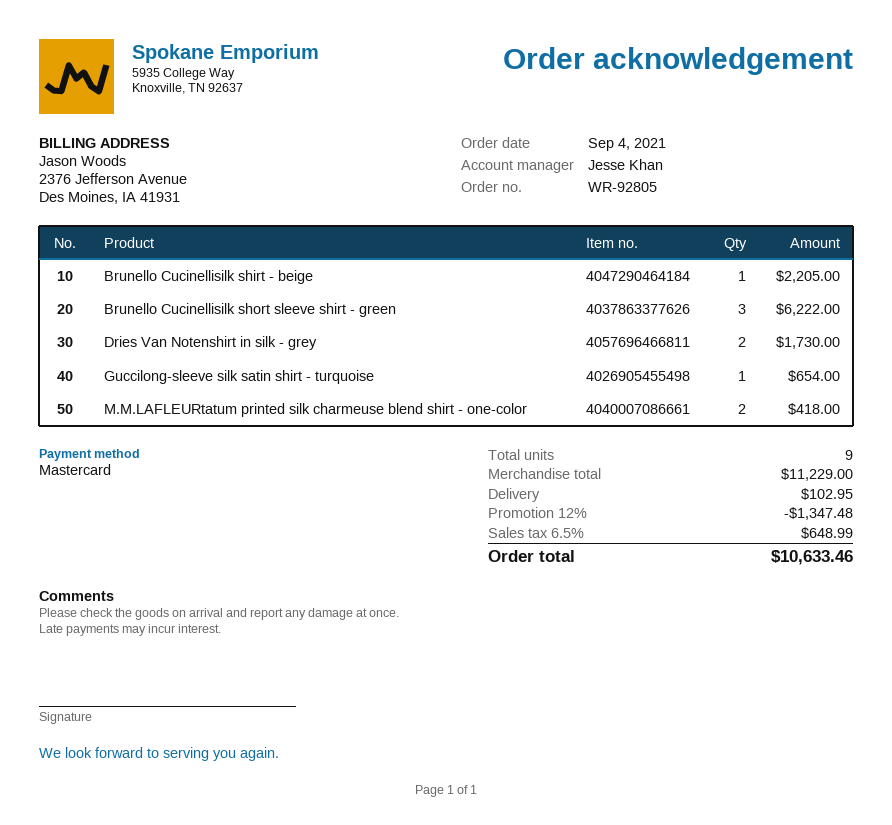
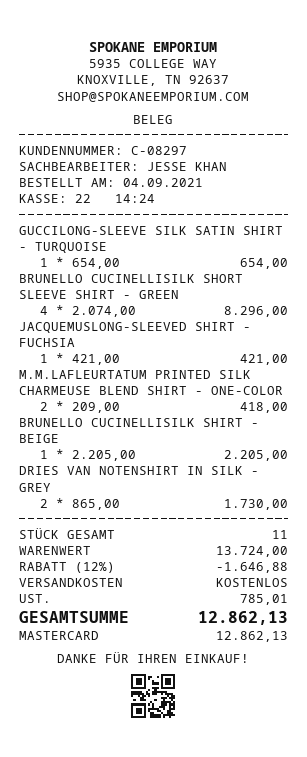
Brunello Cucinellisilk short sleeve shirt - green: 3 for 6222.00 -> 4 for 8296.00
JACQUEMUSLONG-SLEEVED SHIRT - FUCHSIA: none -> 1 for 421.00
total quantity: 9 -> 11
subtotal: 11229.00 -> 13724.00
discount: 12% = 1347.48 -> 12% = 1646.88
shipping: 102.95 -> 0.00
tax: 648.99 -> 785.01
total: 10633.46 -> 12862.13

